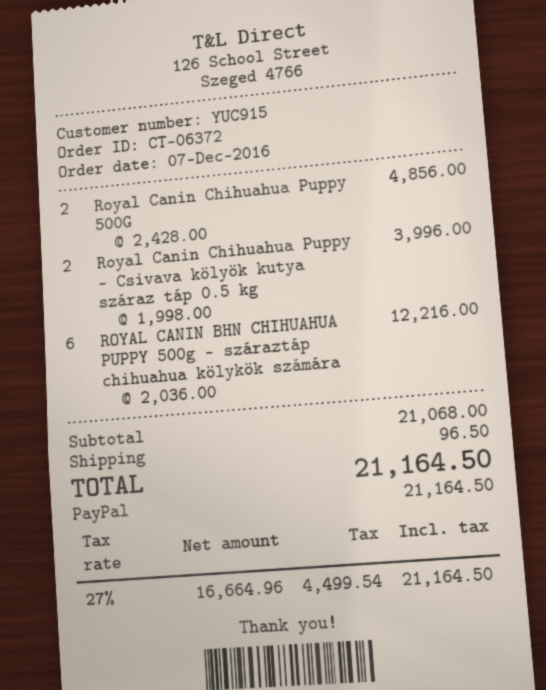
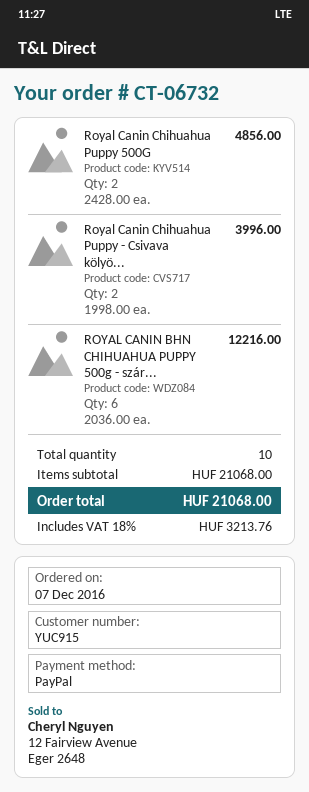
order number: CT-06372 -> CT-06732
shipping: 96.50 -> none
tax: 27% = 4499.54 -> 18% = 3213.76
total: 21164.50 -> 21068.00

